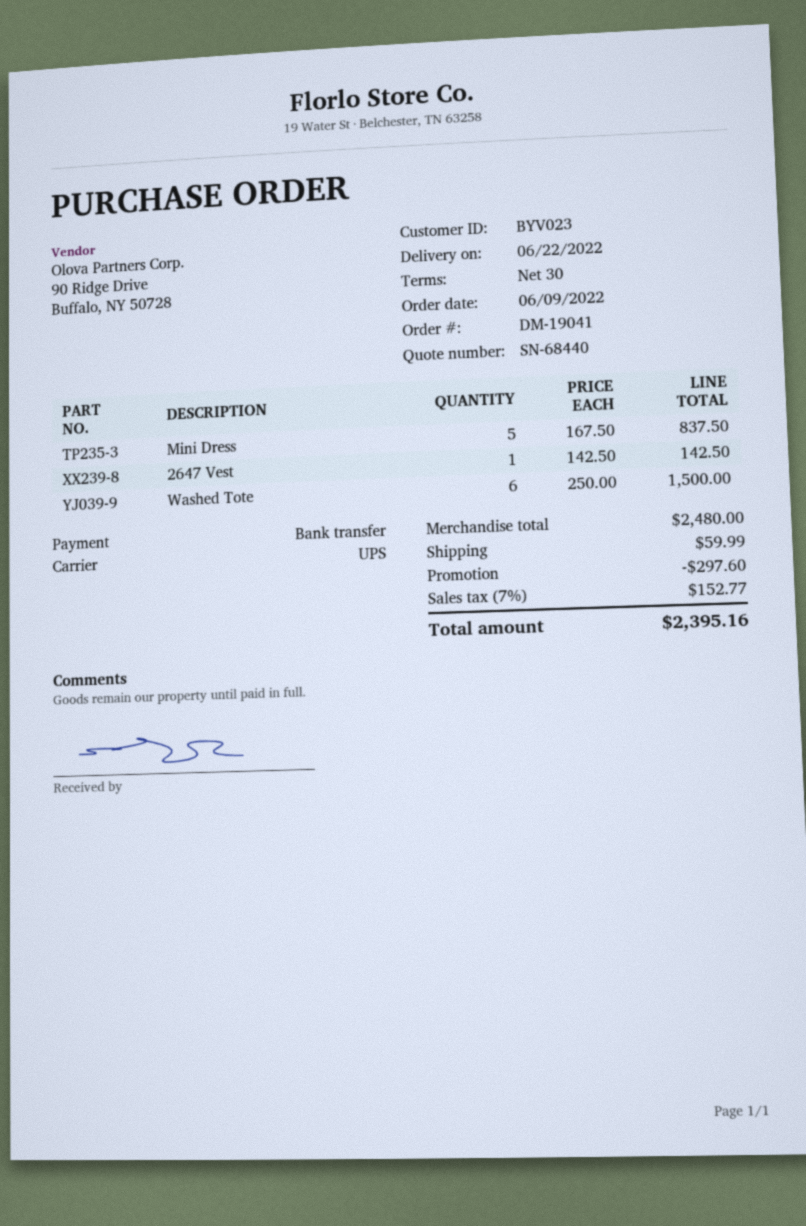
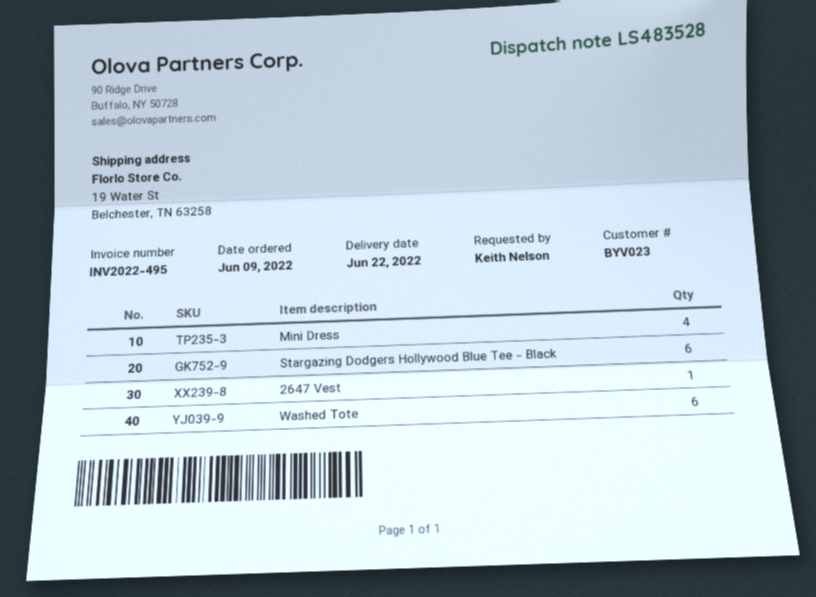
Mini Dress: 5 -> 4
Stargazing Dodgers Hollywood Blue Tee - Black: none -> 6

